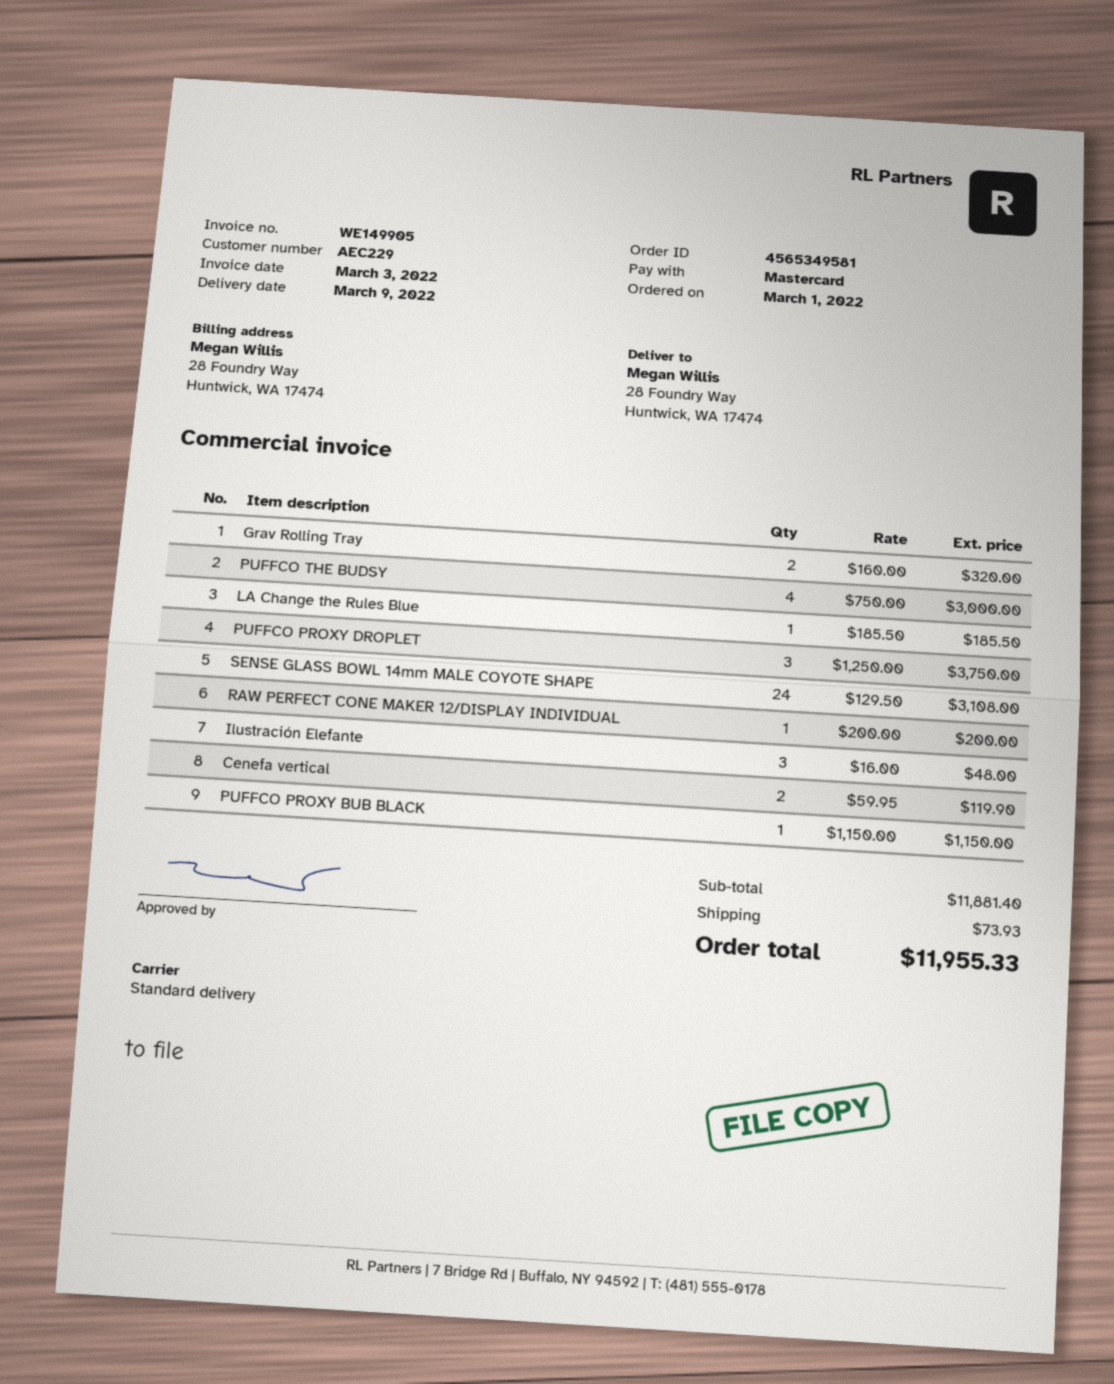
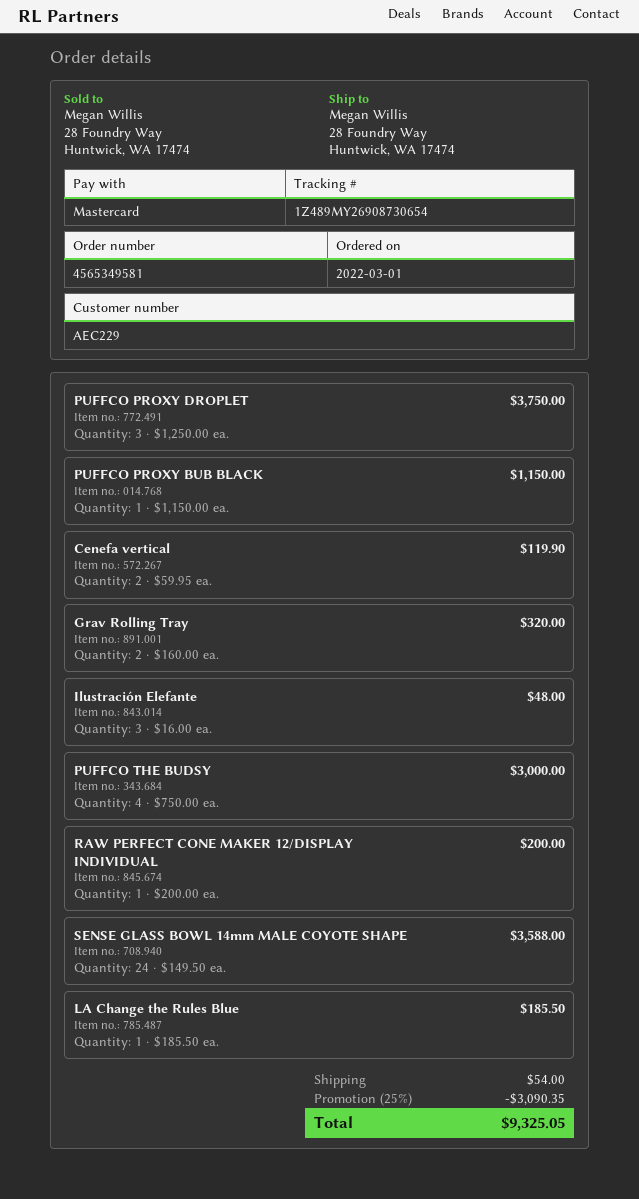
SENSE GLASS BOWL 14mm MALE COYOTE SHAPE: 24 x 129.50 = 3108.00 -> 24 x 149.50 = 3588.00
discount: none -> 25% = 3090.35
shipping: 73.93 -> 54.00
total: 11955.33 -> 9325.05

